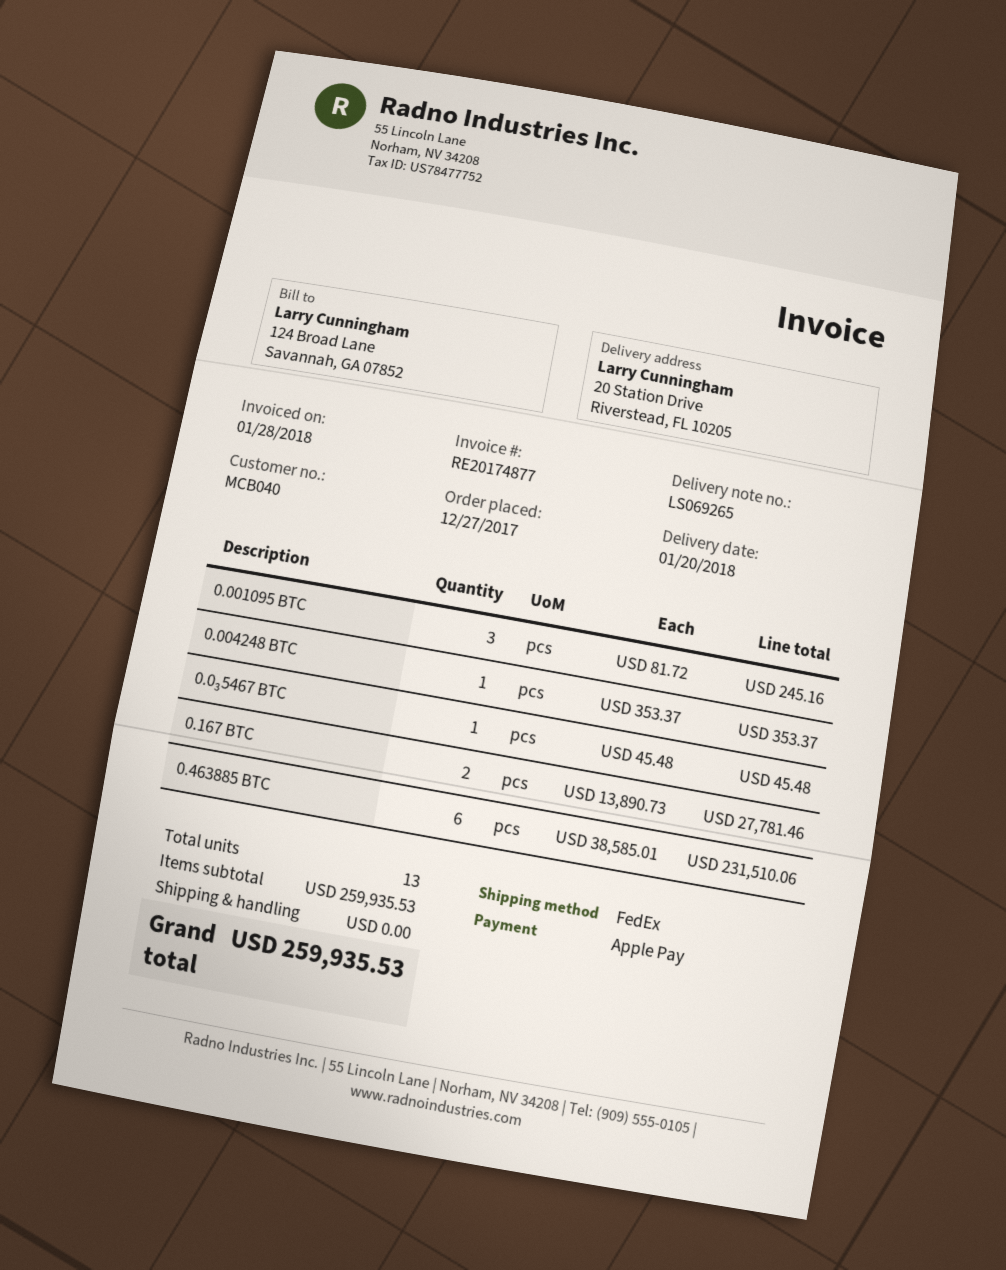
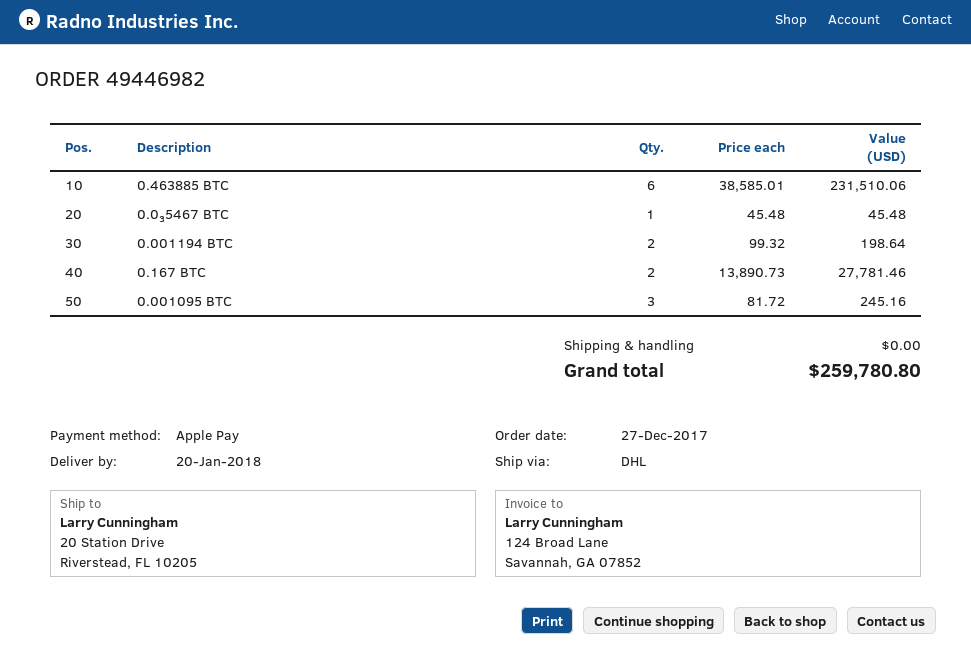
shipping method: FedEx -> DHL
0.004248 BTC: 1 x 353.37 = 353.37 -> none
0.001194 BTC: none -> 2 x 99.32 = 198.64
total: 259935.53 -> 259780.80

